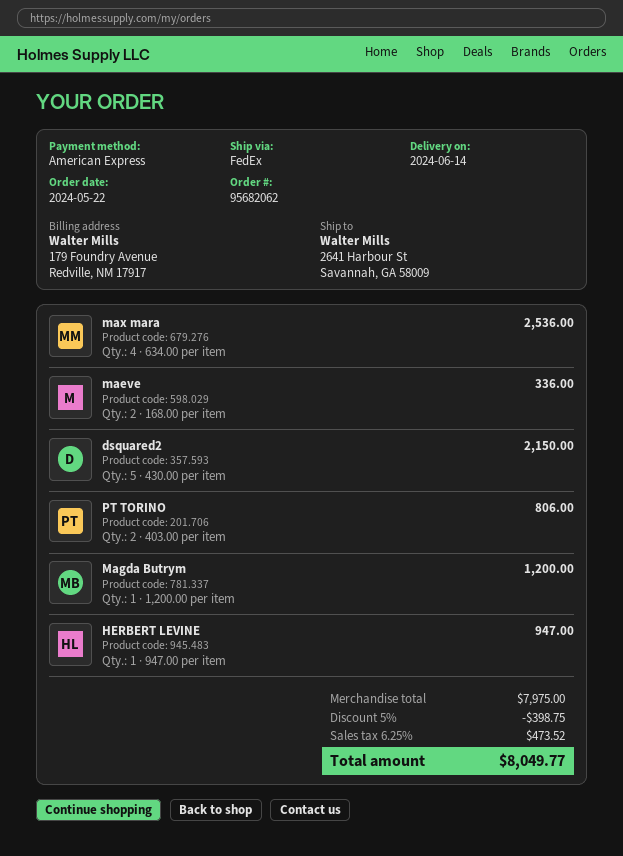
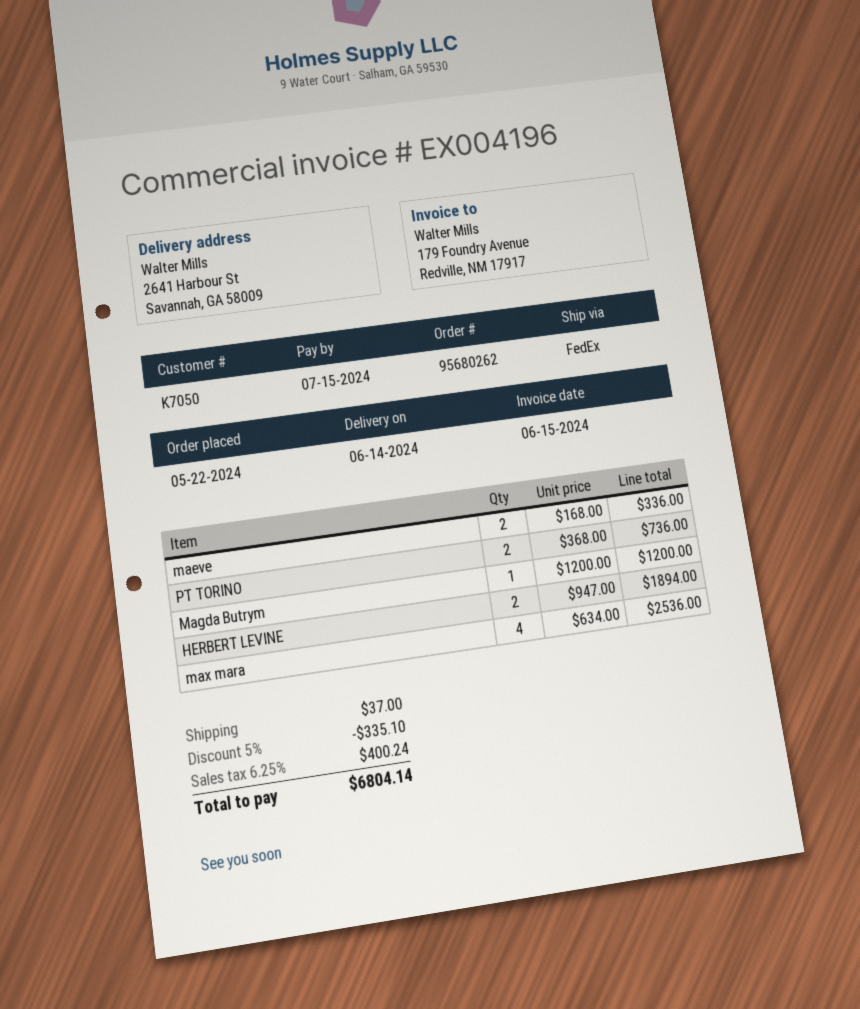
order number: 95682062 -> 95680262
dsquared2: 5 x 430.00 = 2150.00 -> none
PT TORINO: 2 x 403.00 = 806.00 -> 2 x 368.00 = 736.00
HERBERT LEVINE: 1 x 947.00 = 947.00 -> 2 x 947.00 = 1894.00
discount: 5% = 398.75 -> 5% = 335.10
shipping: none -> 37.00
tax: 6.25% = 473.52 -> 6.25% = 400.24
total: 8049.77 -> 6804.14

